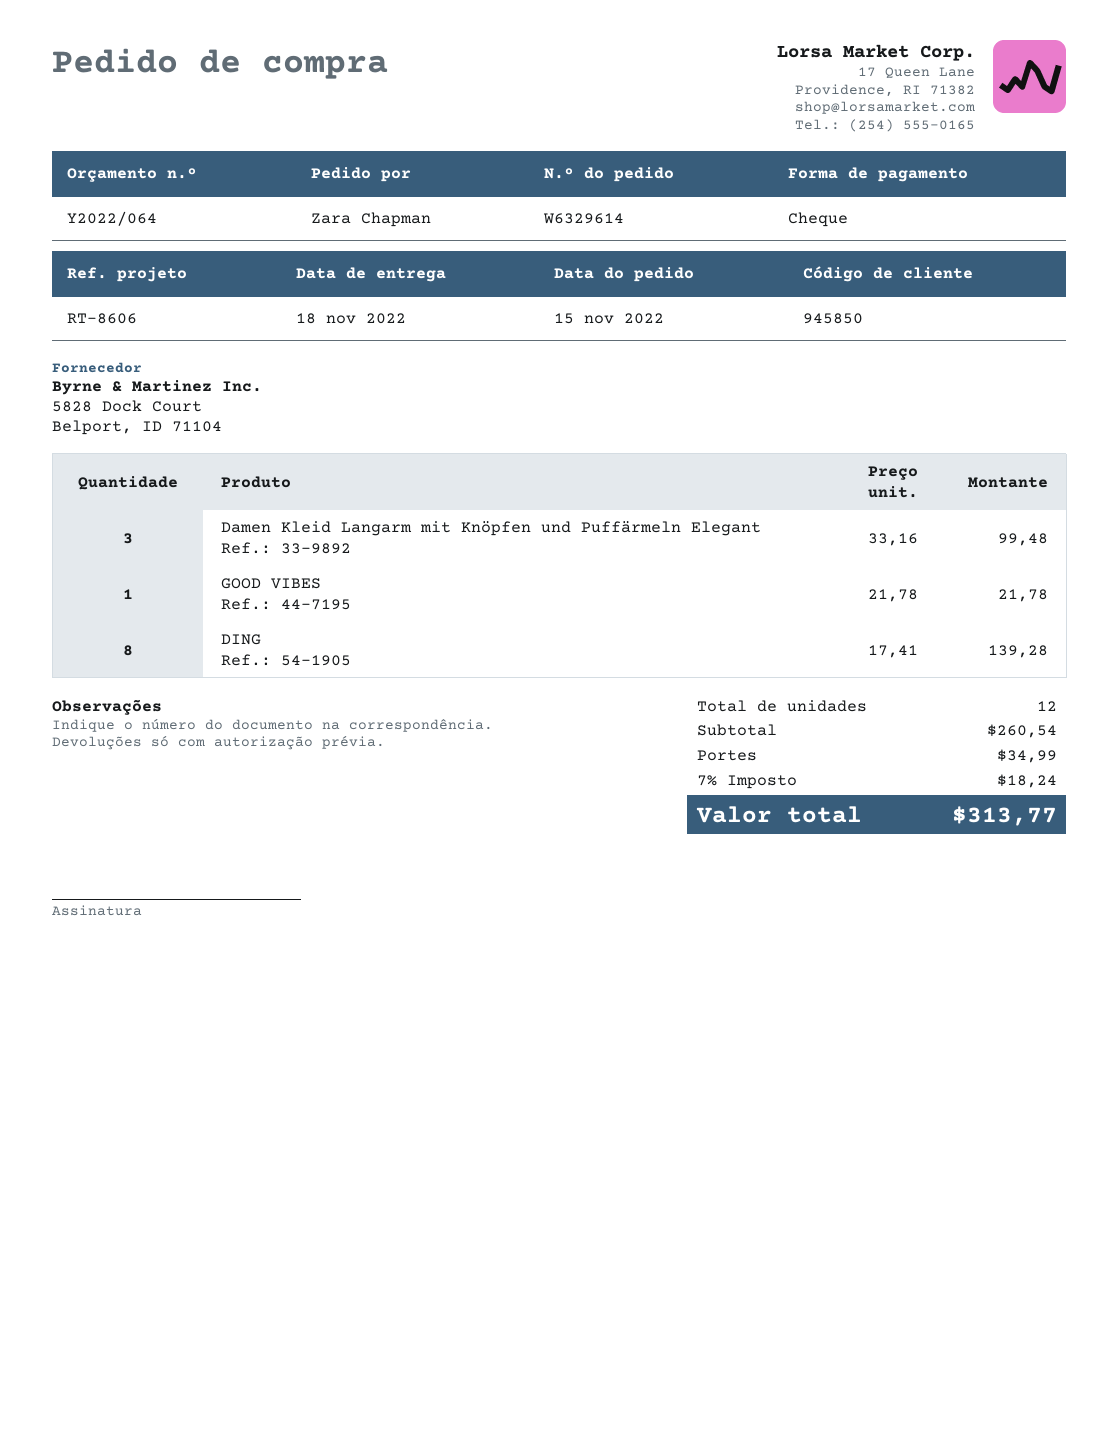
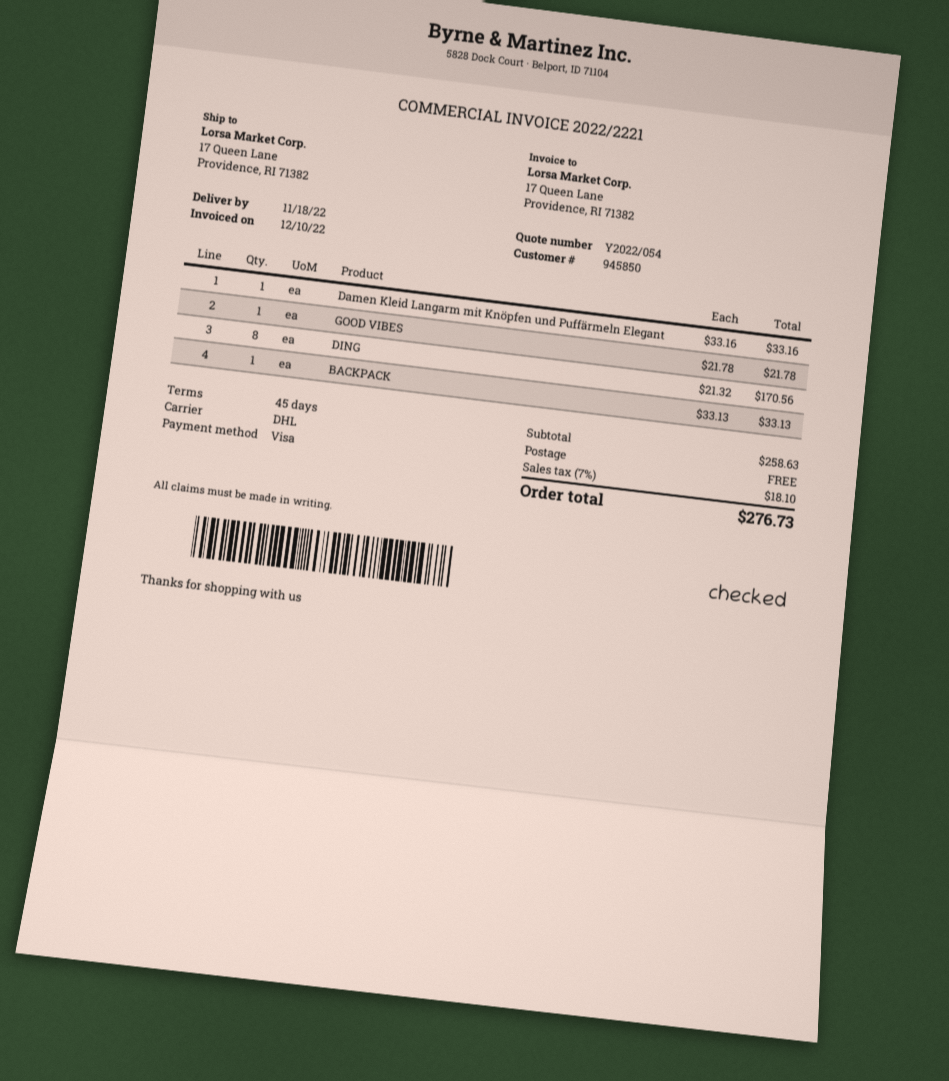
quote number: Y2022/064 -> Y2022/054
payment method: cheque -> Visa
Damen Kleid Langarm mit Knöpfen und Puffärmeln Elegant: 3 x 33.16 = 99.48 -> 1 x 33.16 = 33.16
DING: 8 x 17.41 = 139.28 -> 8 x 21.32 = 170.56
BACKPACK: none -> 1 x 33.13 = 33.13
subtotal: 260.54 -> 258.63
shipping: 34.99 -> 0.00
tax: 7% = 18.24 -> 7% = 18.10
total: 313.77 -> 276.73

